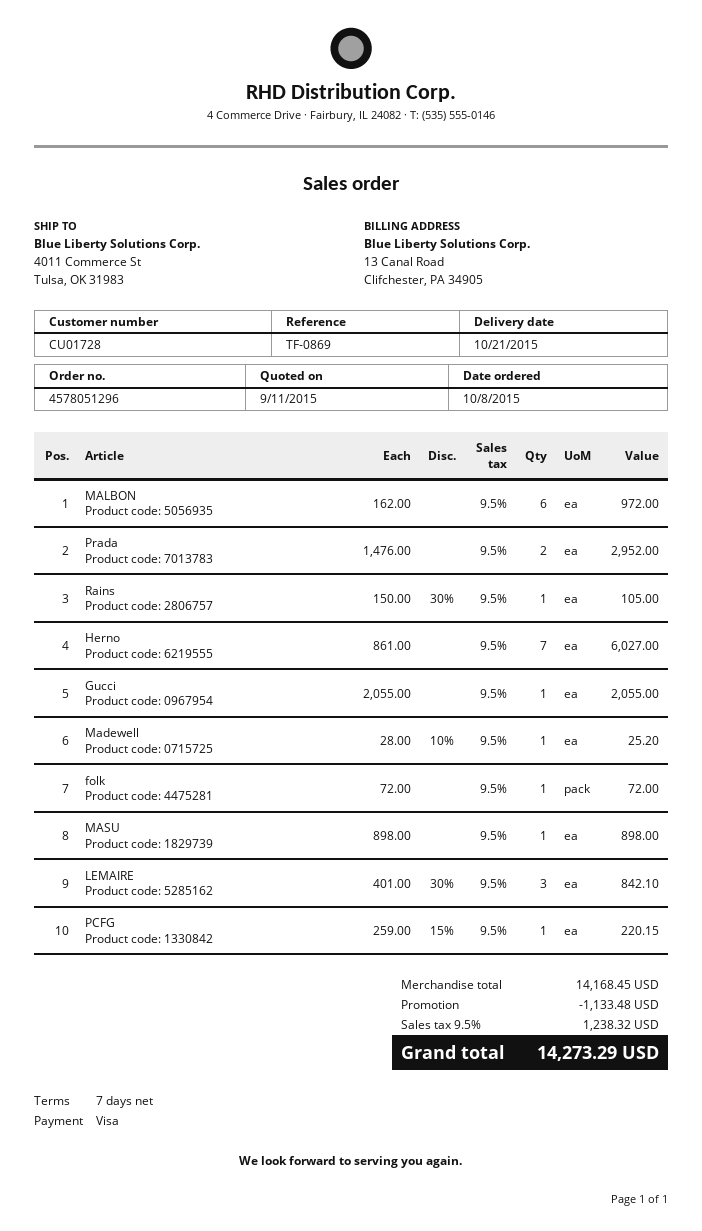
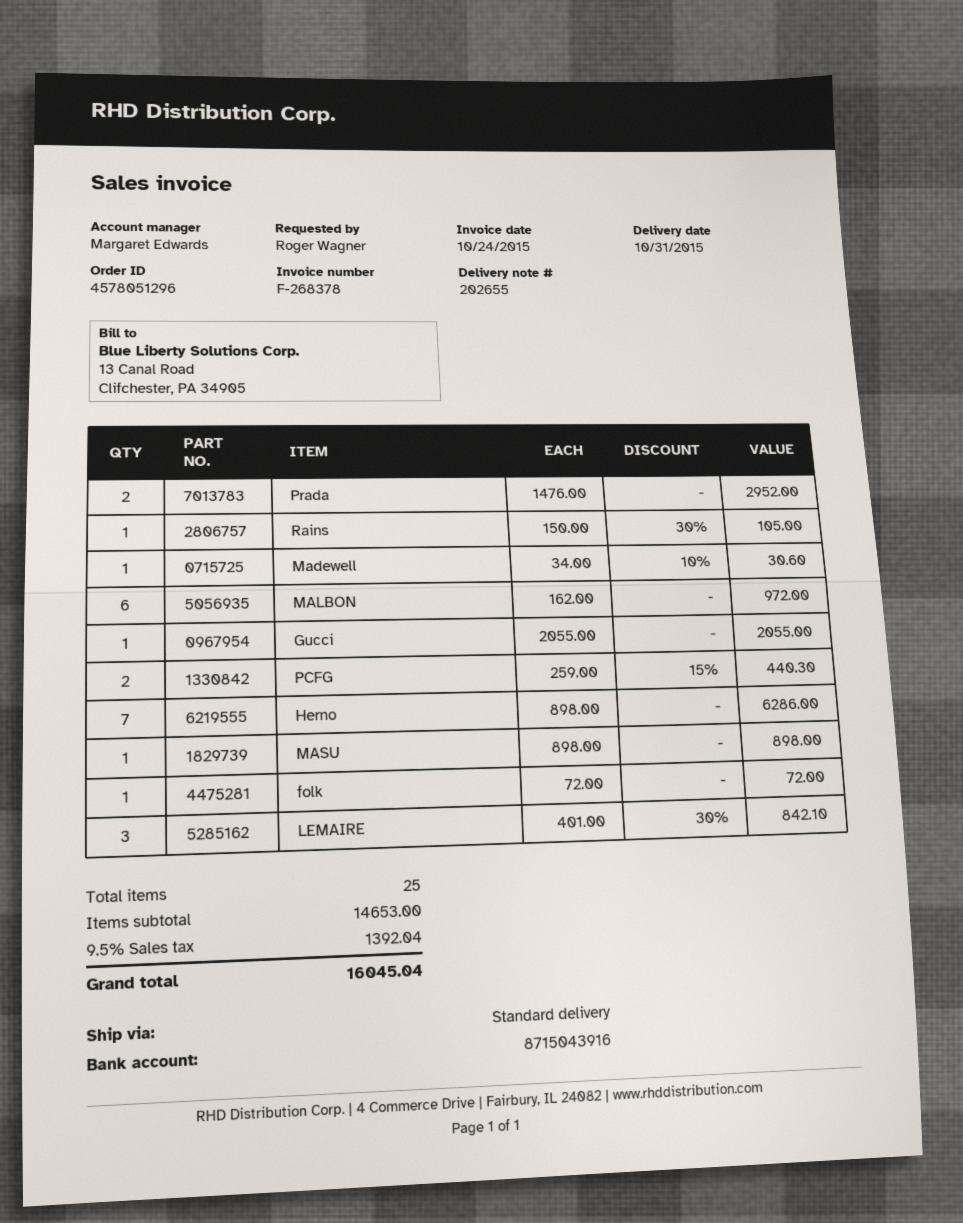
delivery date: 2015-10-21 -> 2015-10-31
Herno: 7 x 861.00 = 6027.00 -> 7 x 898.00 = 6286.00
Madewell: 1 x 28.00 - 10% = 25.20 -> 1 x 34.00 - 10% = 30.60
PCFG: 1 x 259.00 - 15% = 220.15 -> 2 x 259.00 - 15% = 440.30
subtotal: 14168.45 -> 14653.00
discount: 1133.48 -> none
tax: 9.5% = 1238.32 -> 9.5% = 1392.04
total: 14273.29 -> 16045.04

